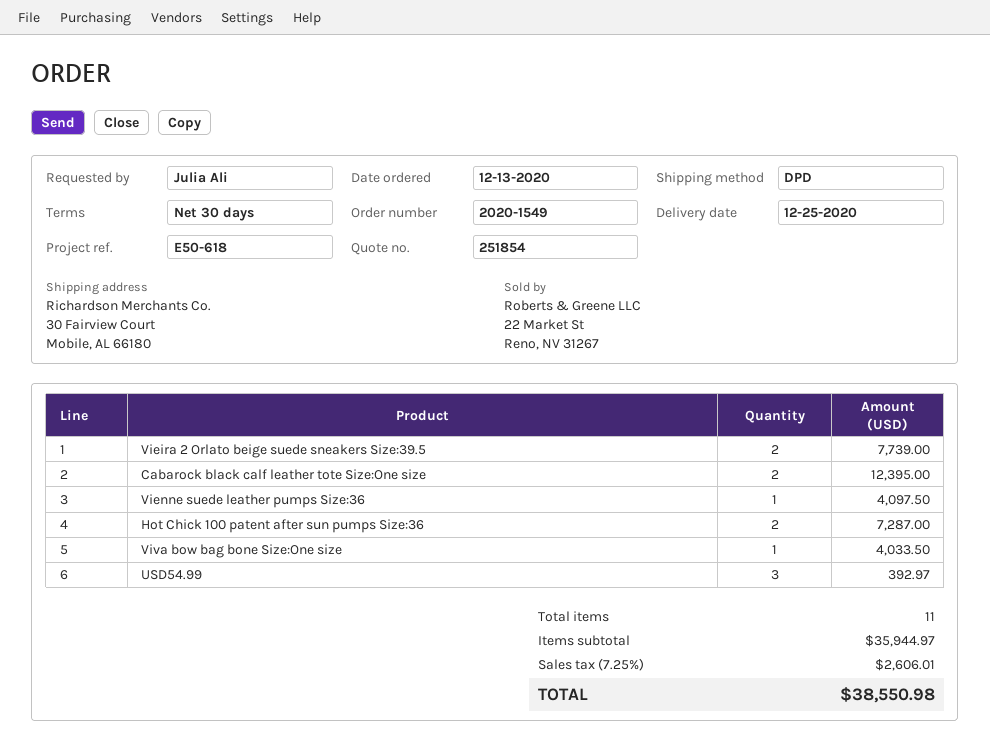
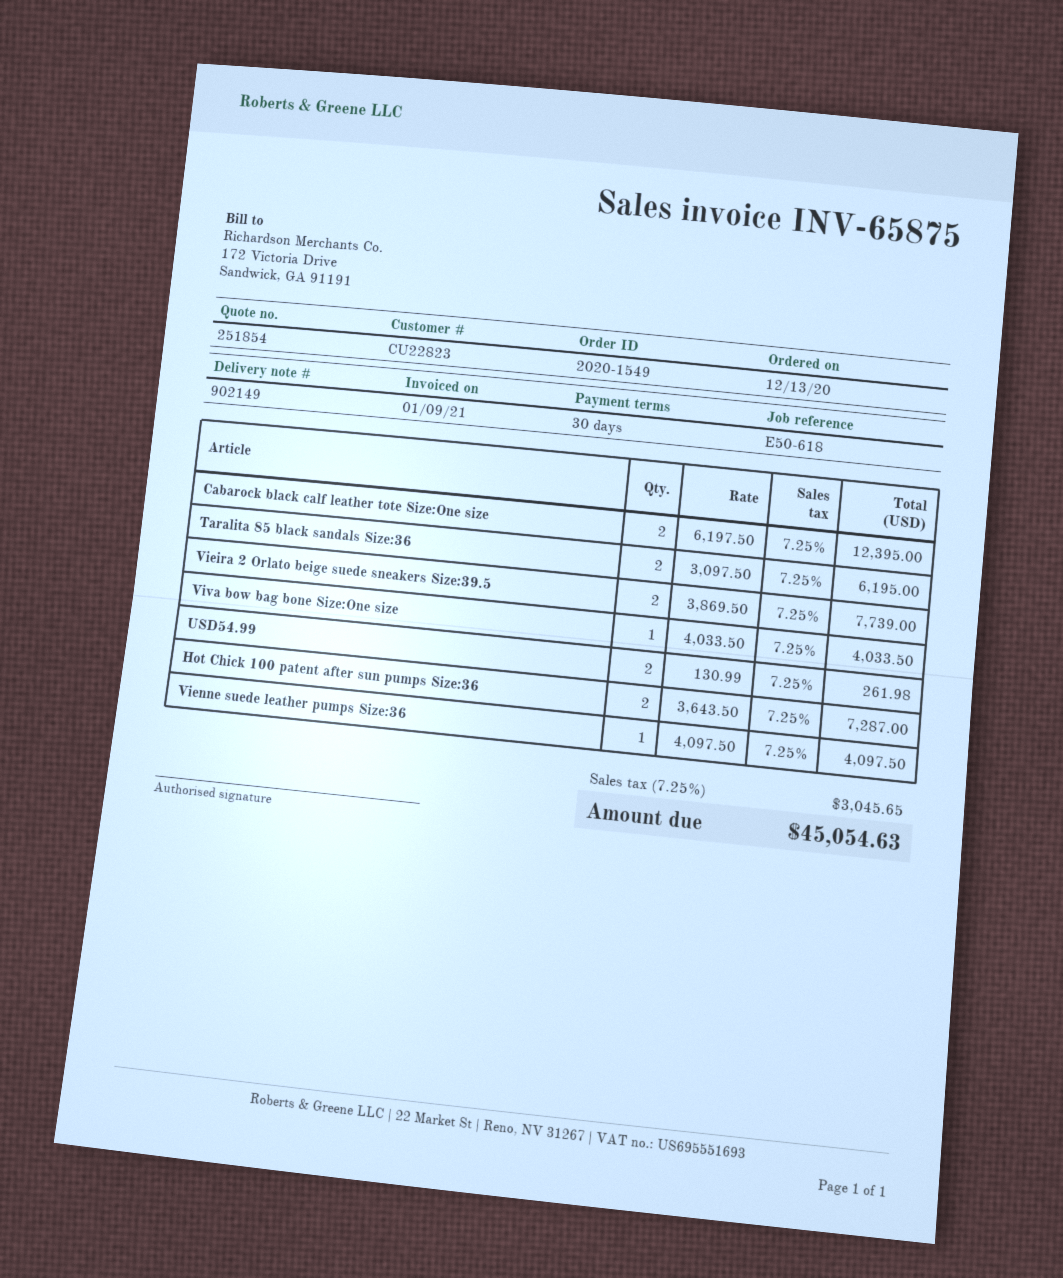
USD54.99: 3 for 392.97 -> 2 for 261.98
Taralita 85 black sandals Size:36: none -> 2 for 6195.00
tax: 7.25% = 2606.01 -> 7.25% = 3045.65
total: 38550.98 -> 45054.63

